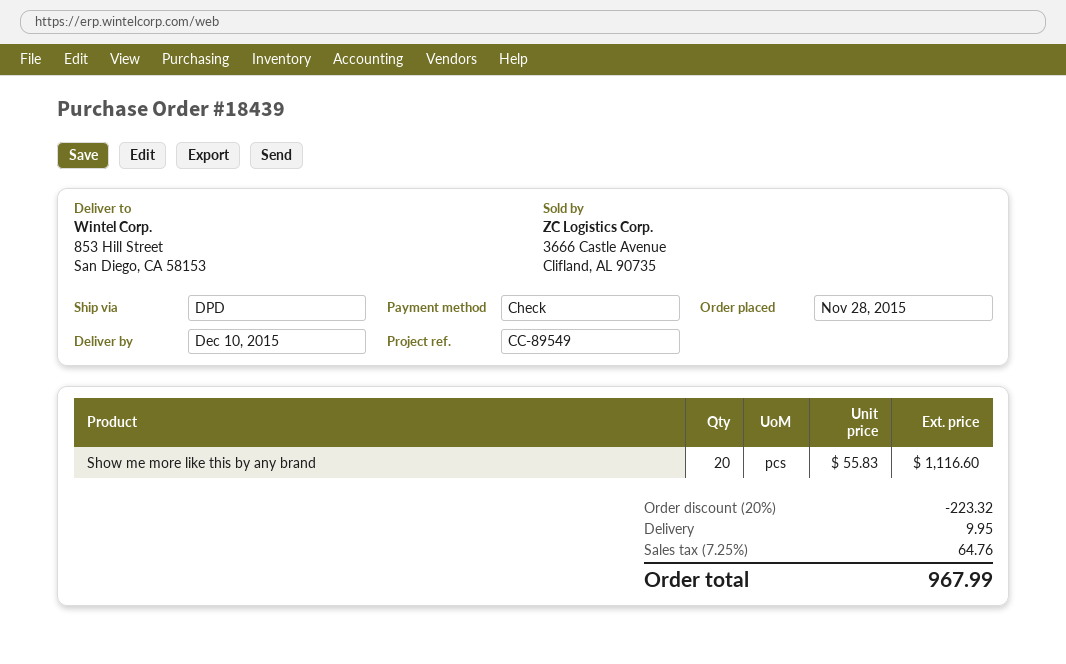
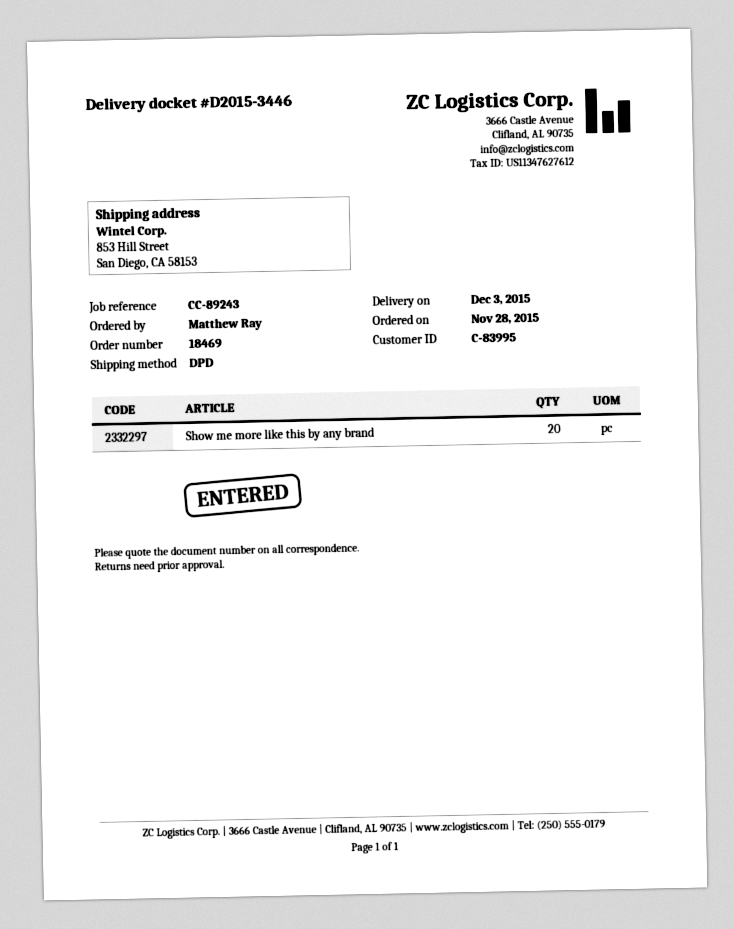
order number: 18439 -> 18469
delivery date: 2015-12-10 -> 2015-12-03
reference: CC-89549 -> CC-89243

